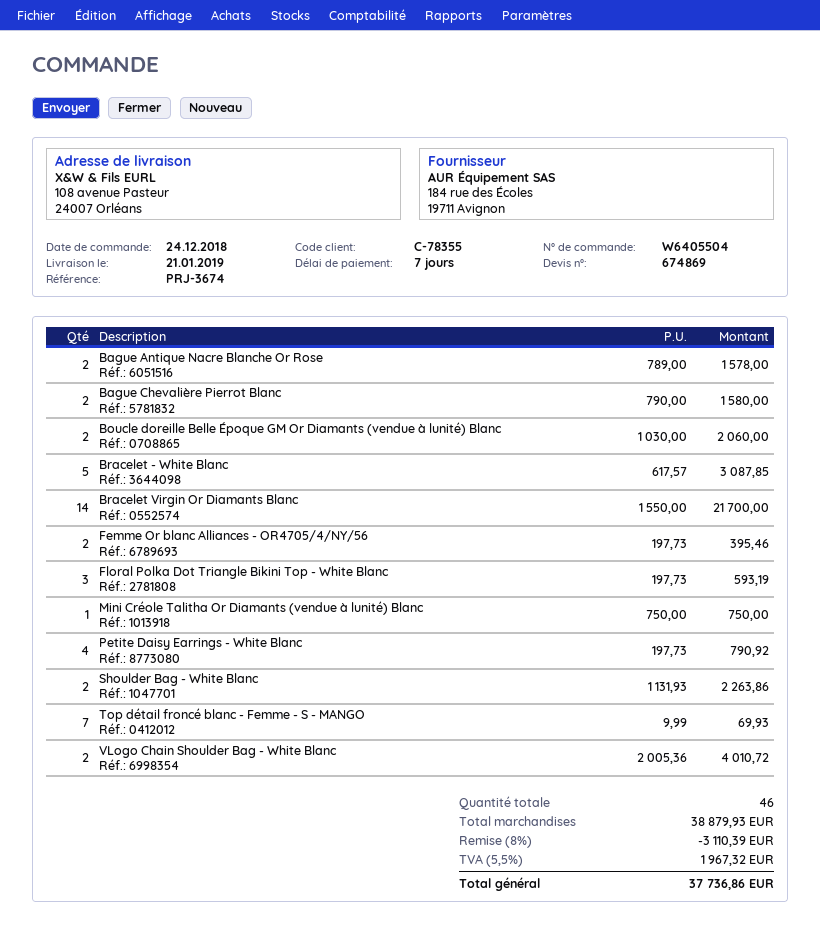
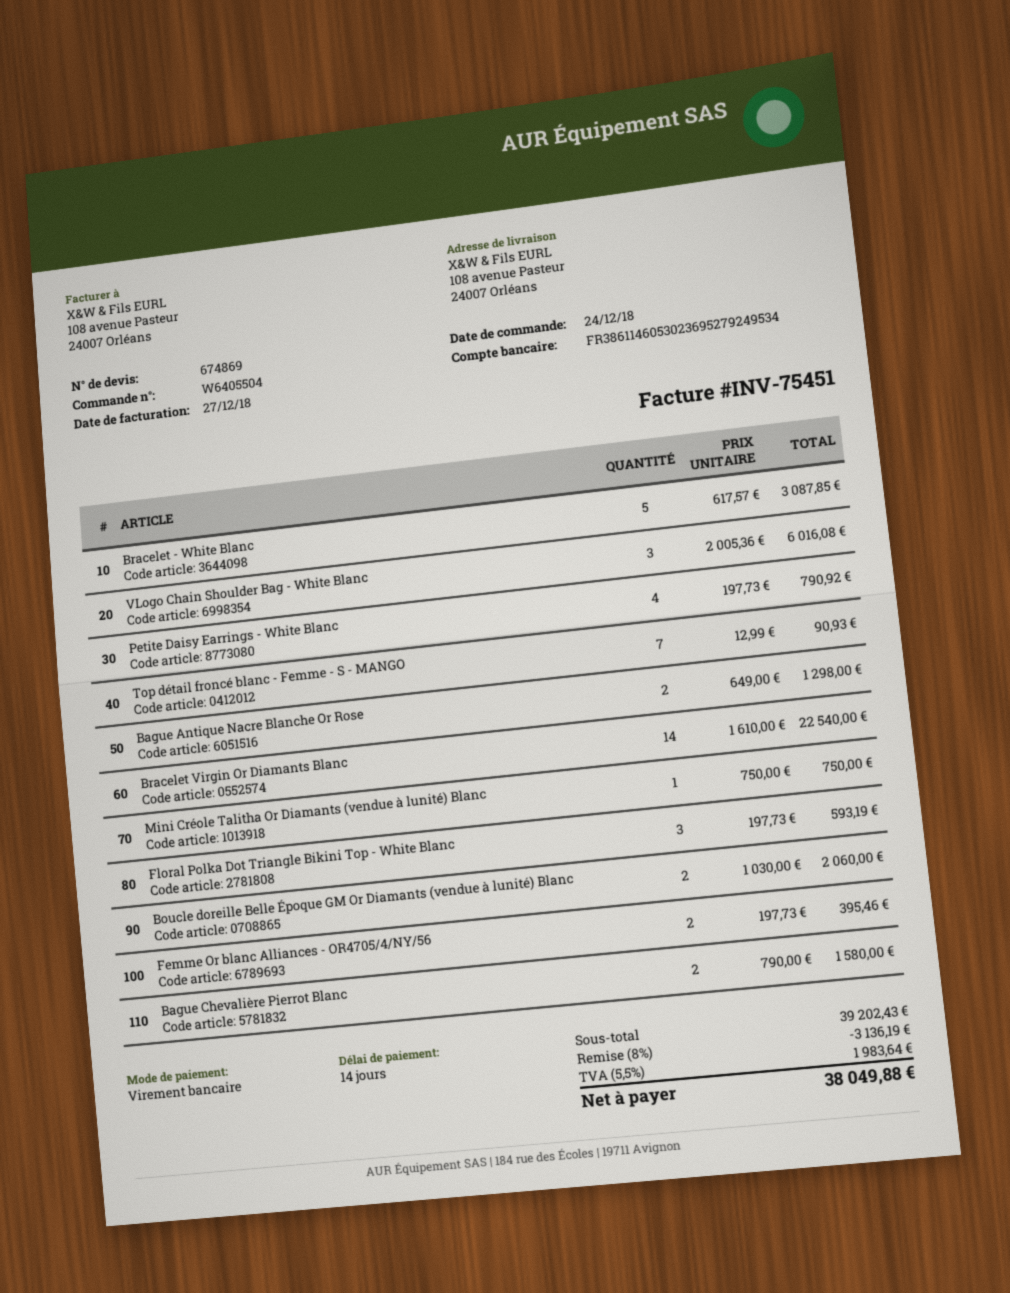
payment terms: 7 days -> 14 days
Bague Antique Nacre Blanche Or Rose: 2 x 789.00 = 1578.00 -> 2 x 649.00 = 1298.00
Bracelet Virgin Or Diamants Blanc: 14 x 1550.00 = 21700.00 -> 14 x 1610.00 = 22540.00
Shoulder Bag - White Blanc: 2 x 1131.93 = 2263.86 -> none
Top détail froncé blanc - Femme - S - MANGO: 7 x 9.99 = 69.93 -> 7 x 12.99 = 90.93
VLogo Chain Shoulder Bag - White Blanc: 2 x 2005.36 = 4010.72 -> 3 x 2005.36 = 6016.08
subtotal: 38879.93 -> 39202.43
discount: 8% = 3110.39 -> 8% = 3136.19
tax: 5.5% = 1967.32 -> 5.5% = 1983.64
total: 37736.86 -> 38049.88

